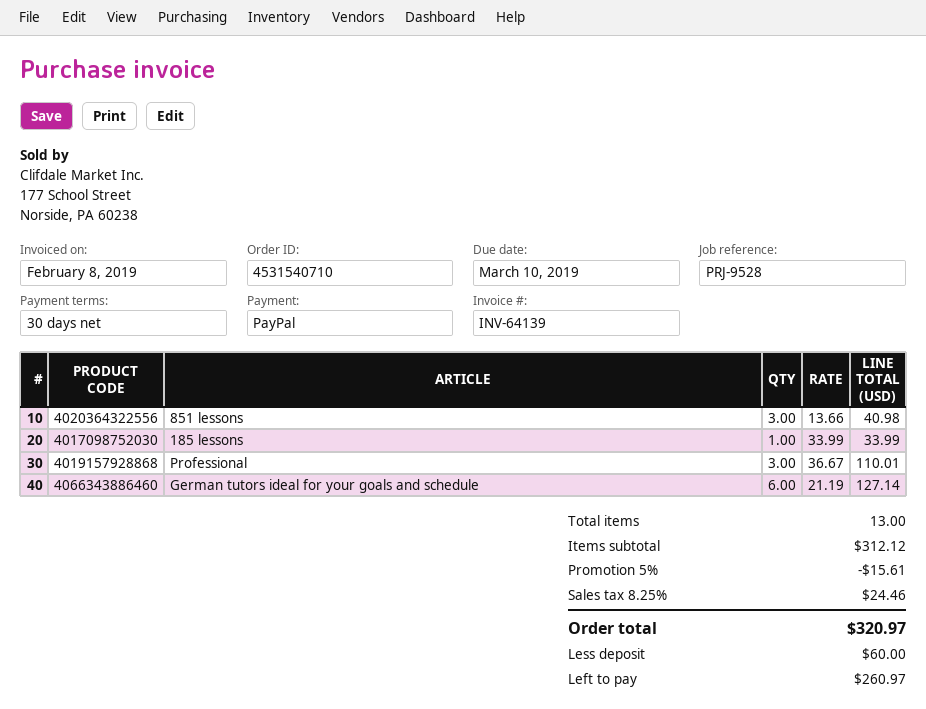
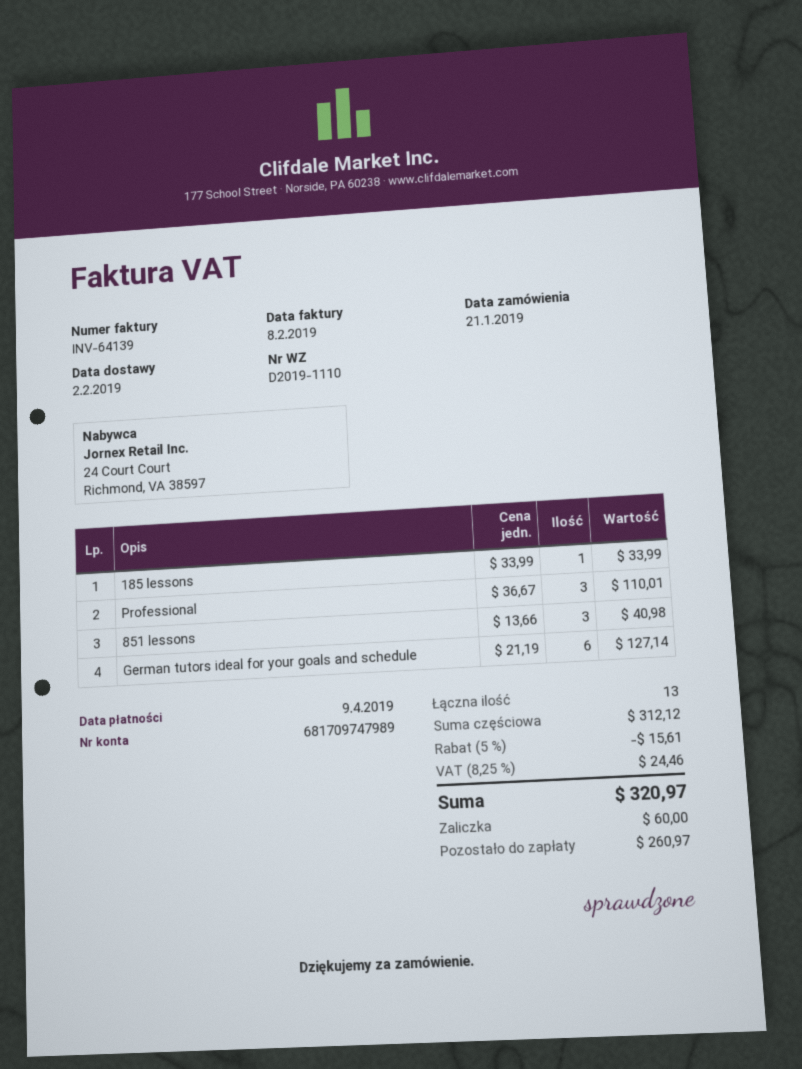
due date: 2019-03-10 -> 2019-04-09

